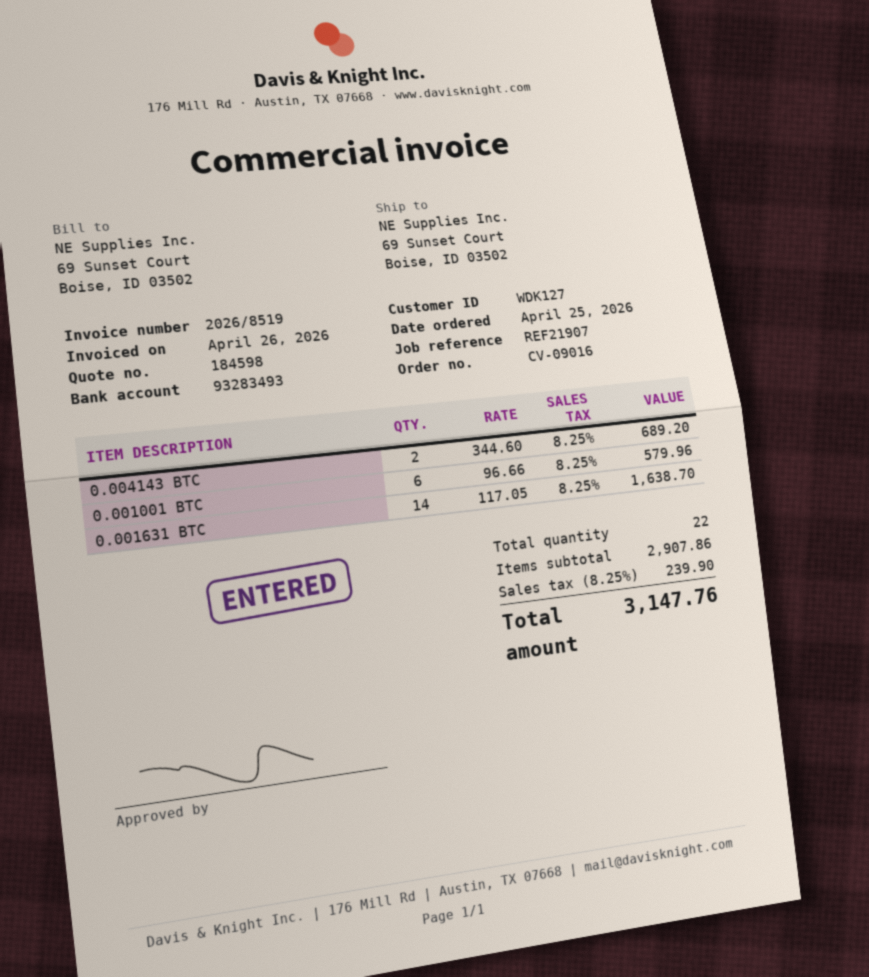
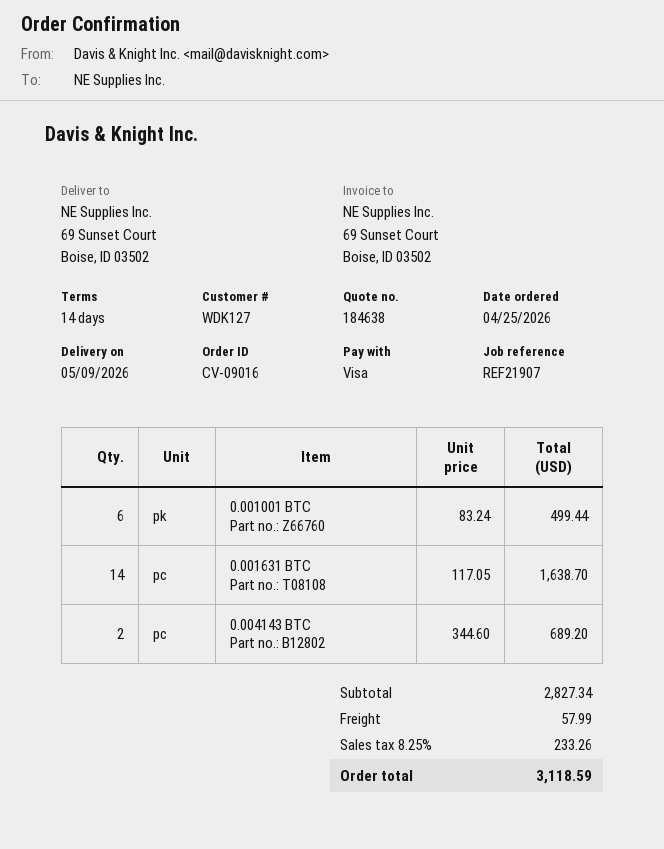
quote number: 184598 -> 184638
0.001001 BTC: 6 x 96.66 = 579.96 -> 6 x 83.24 = 499.44
subtotal: 2907.86 -> 2827.34
shipping: none -> 57.99
tax: 8.25% = 239.90 -> 8.25% = 233.26
total: 3147.76 -> 3118.59

